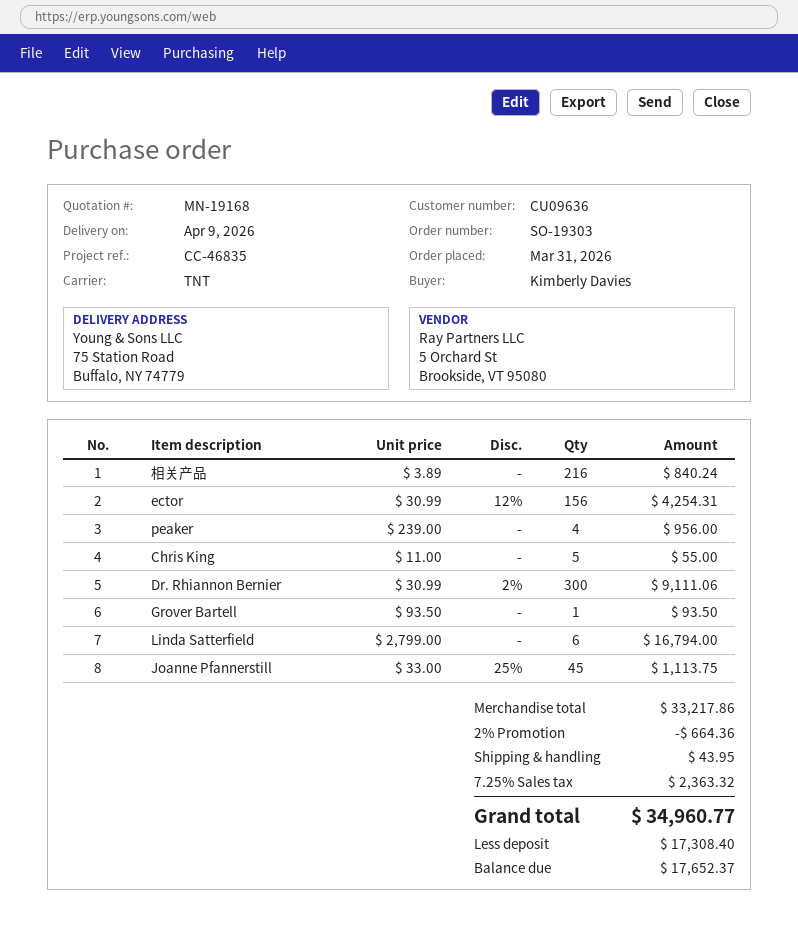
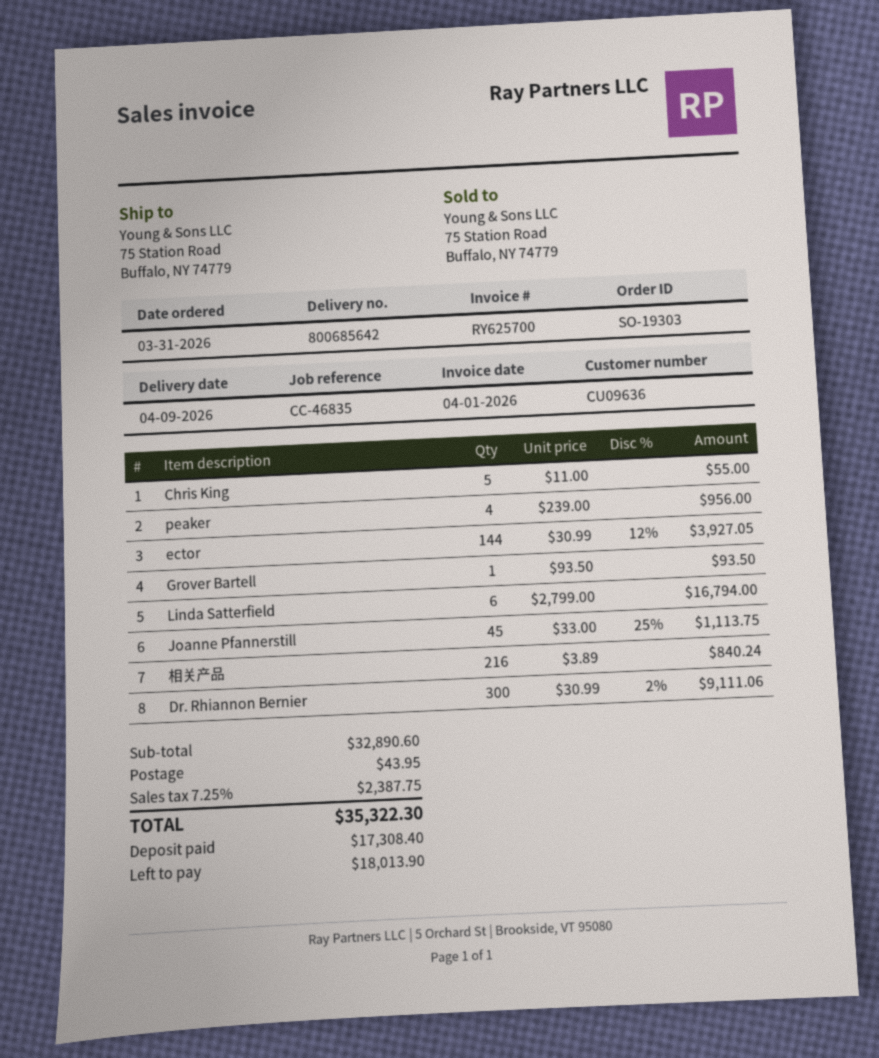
ector: 156 x 30.99 - 12% = 4254.31 -> 144 x 30.99 - 12% = 3927.05
subtotal: 33217.86 -> 32890.60
discount: 2% = 664.36 -> none
tax: 7.25% = 2363.32 -> 7.25% = 2387.75
total: 34960.77 -> 35322.30
balance: 17652.37 -> 18013.90

